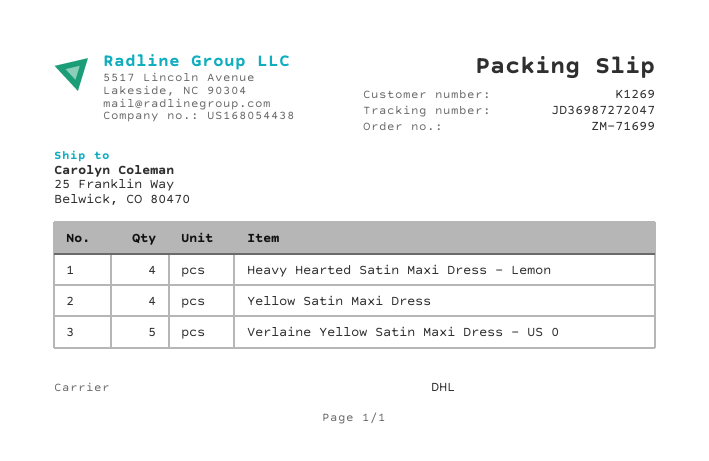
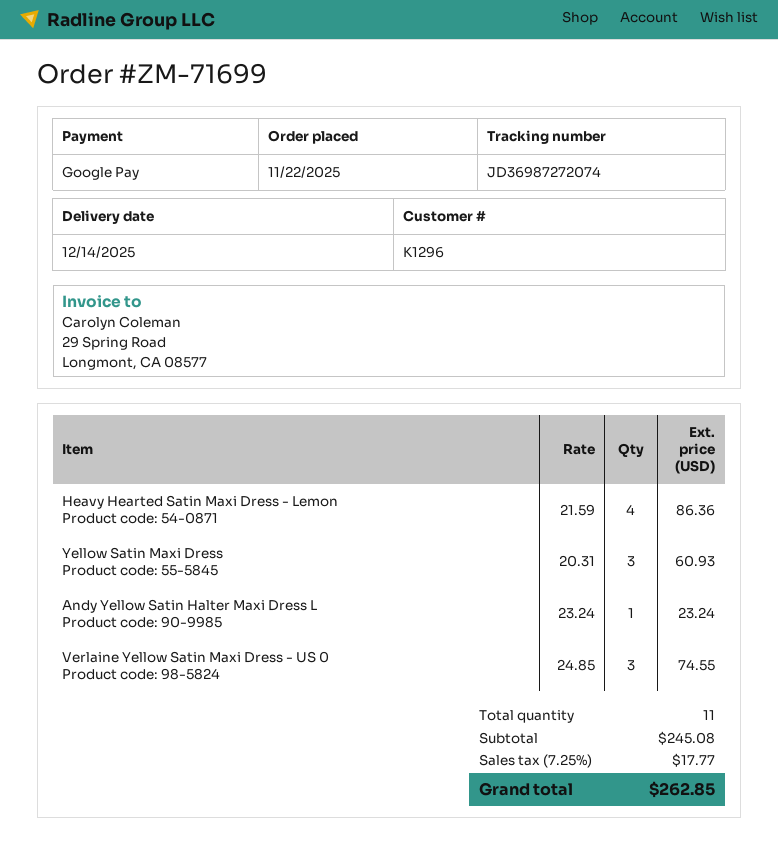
customer number: K1269 -> K1296
tracking number: JD36987272047 -> JD36987272074
Yellow Satin Maxi Dress: 4 -> 3
Verlaine Yellow Satin Maxi Dress - US 0: 5 -> 3
Andy Yellow Satin Halter Maxi Dress L: none -> 1

